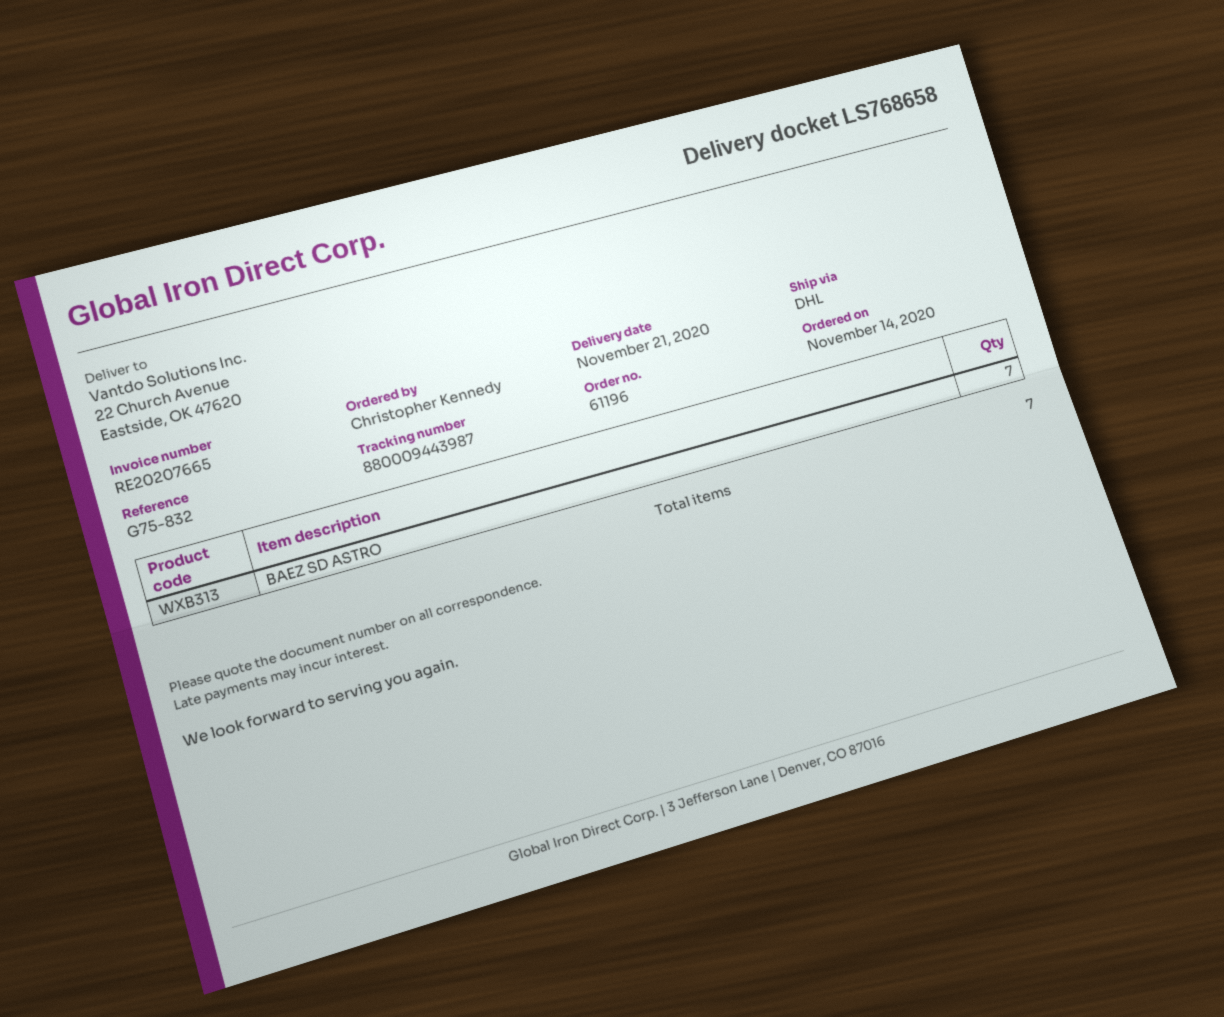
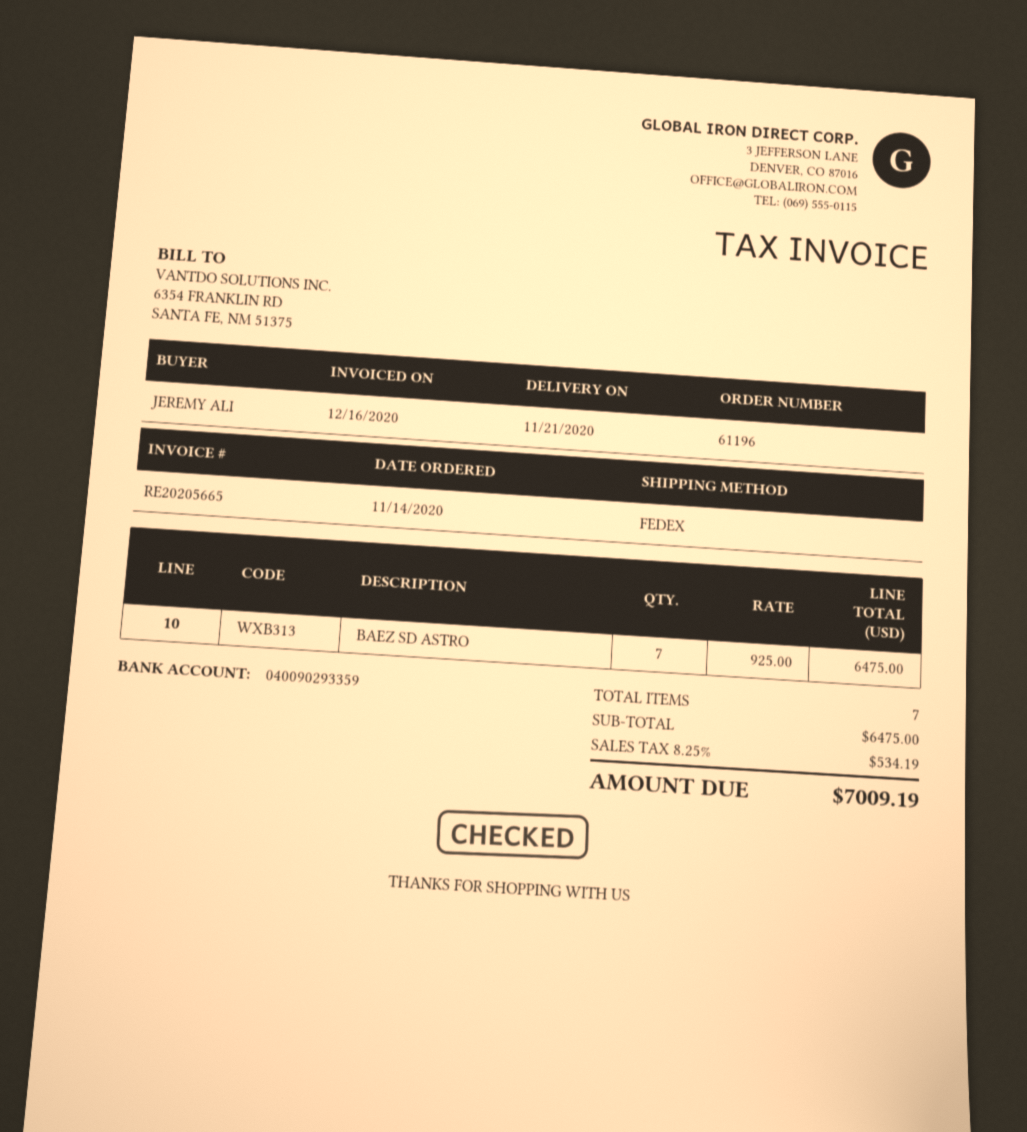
invoice number: RE20207665 -> RE20205665
ordered by: Christopher Kennedy -> JEREMY ALI
shipping method: DHL -> FedEx

